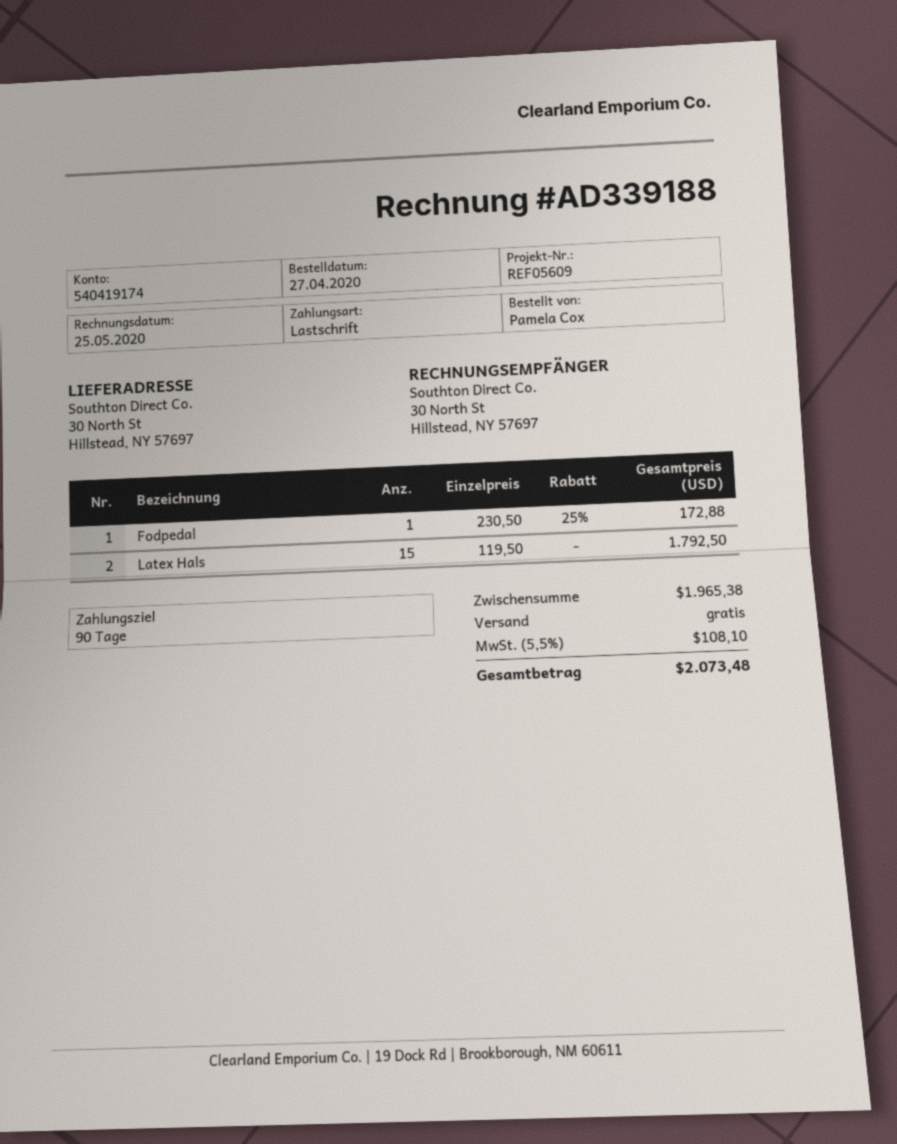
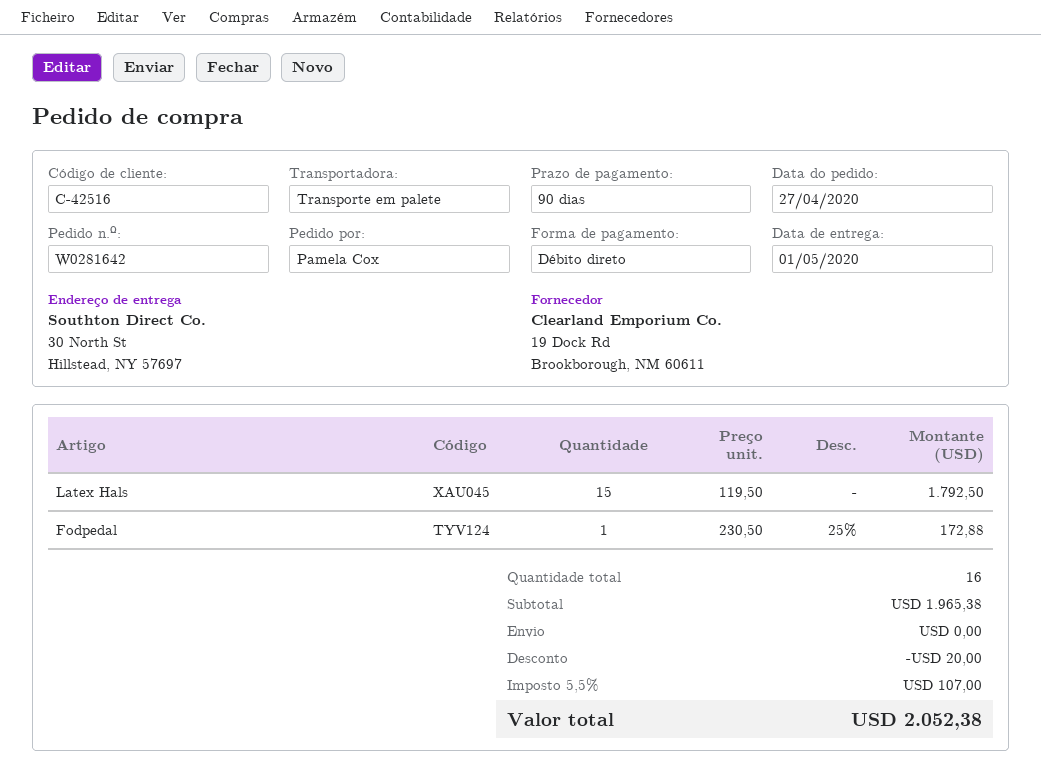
discount: none -> 20.00
tax: 5.5% = 108.10 -> 5.5% = 107.00
total: 2073.48 -> 2052.38

